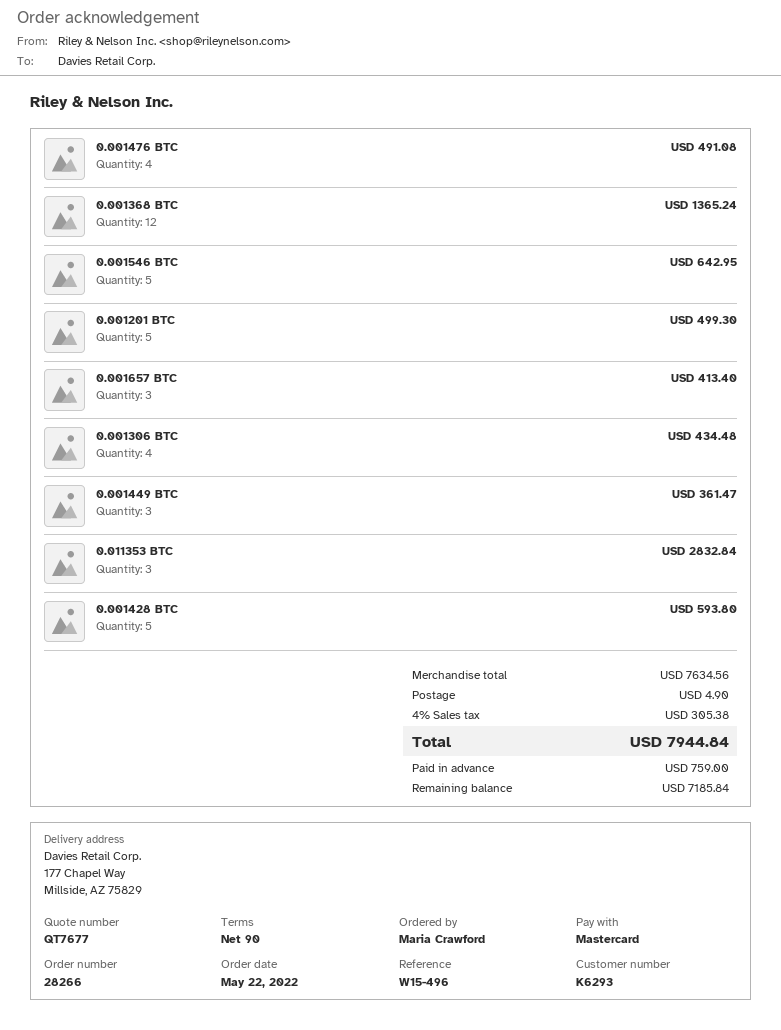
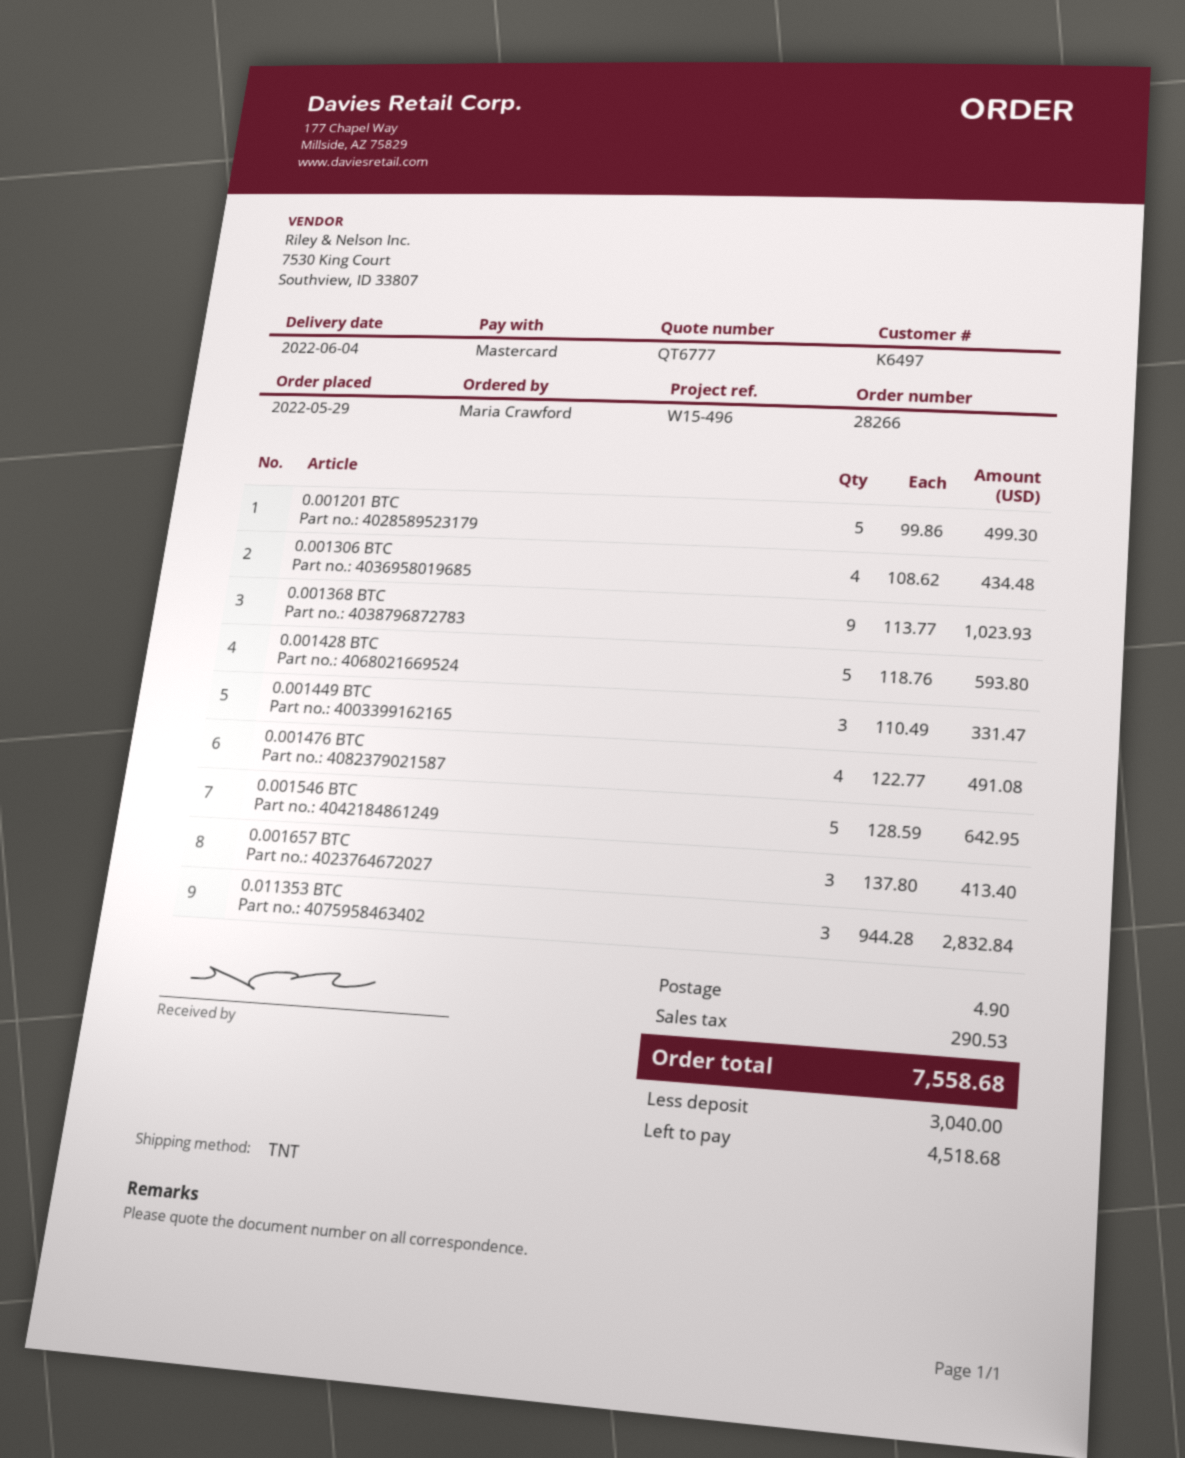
quote number: QT7677 -> QT6777
order date: 2022-05-22 -> 2022-05-29
customer number: K6293 -> K6497
0.001368 BTC: 12 for 1365.24 -> 9 for 1023.93
0.001449 BTC: 3 for 361.47 -> 3 for 331.47
tax: 305.38 -> 290.53
total: 7944.84 -> 7558.68
deposit: 759.00 -> 3040.00
balance: 7185.84 -> 4518.68

